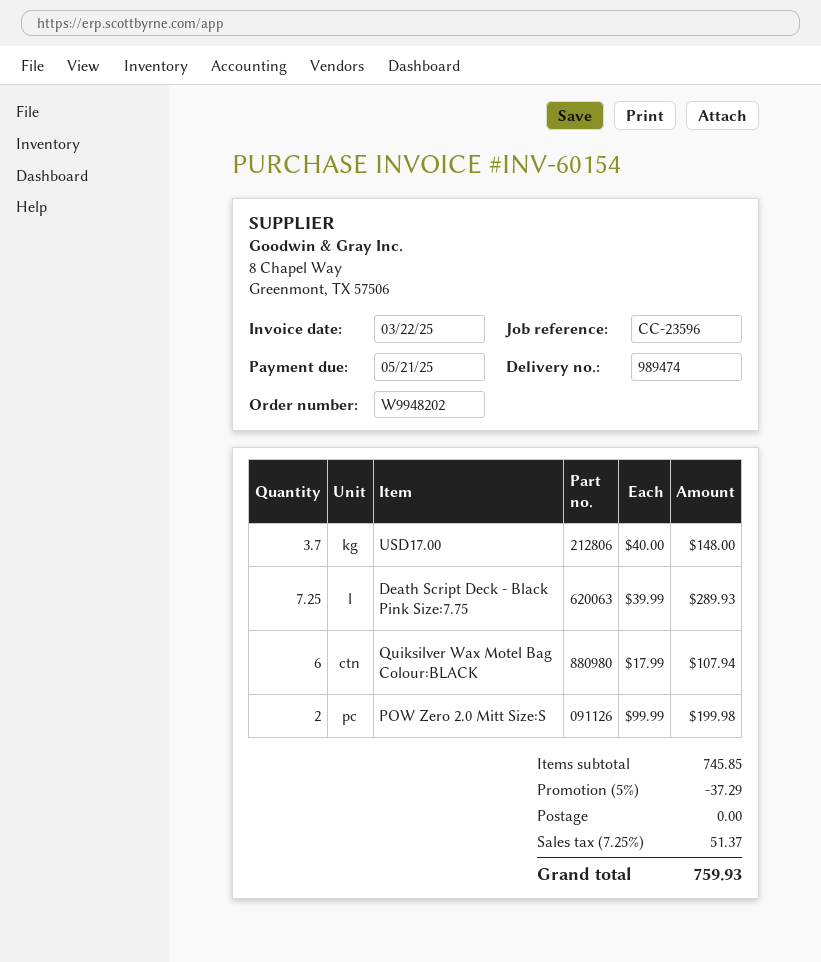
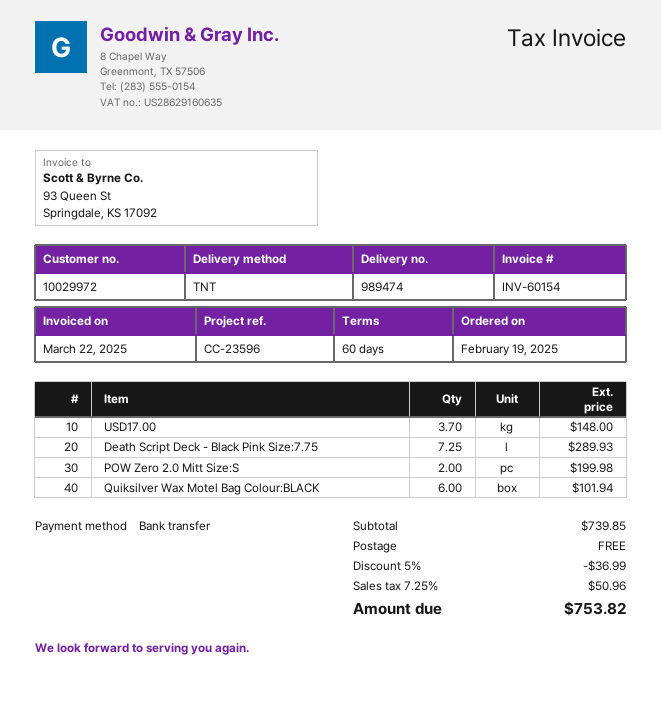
Quiksilver Wax Motel Bag Colour:BLACK: 6 for 107.94 -> 6 for 101.94
subtotal: 745.85 -> 739.85
discount: 5% = 37.29 -> 5% = 36.99
tax: 7.25% = 51.37 -> 7.25% = 50.96
total: 759.93 -> 753.82

